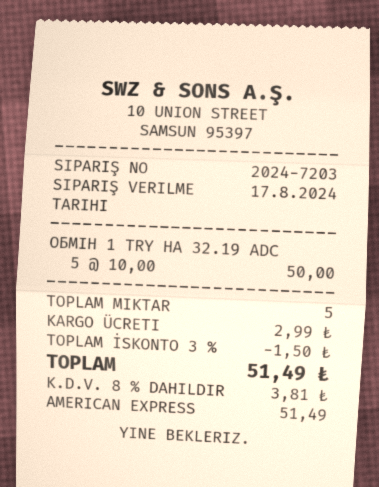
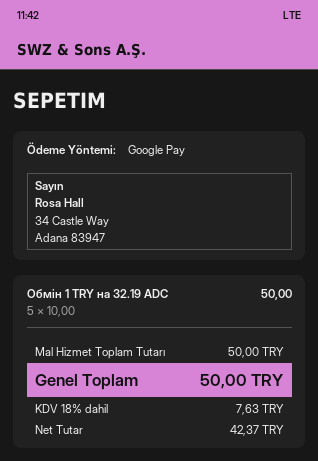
payment method: American Express -> Google Pay
discount: 3% = 1.50 -> none
shipping: 2.99 -> none
tax: 8% = 3.81 -> 18% = 7.63
total: 51.49 -> 50.00

